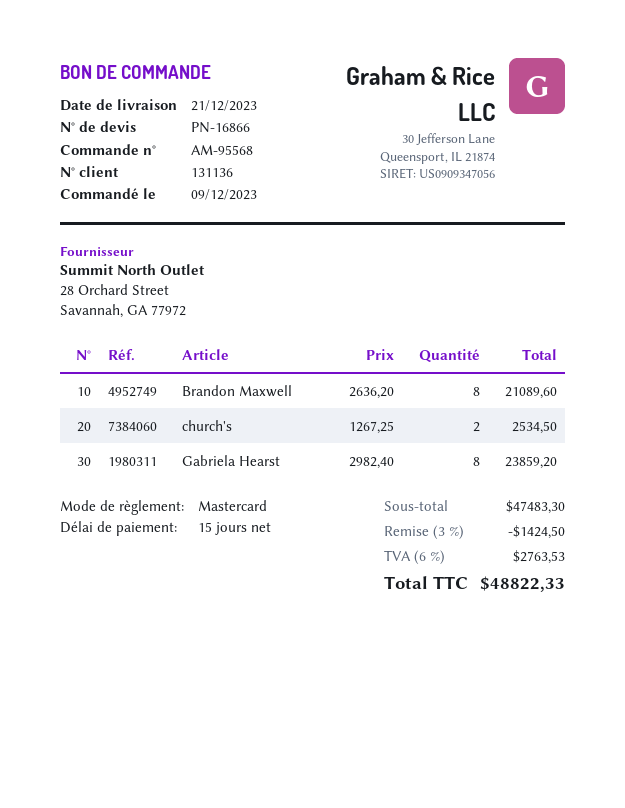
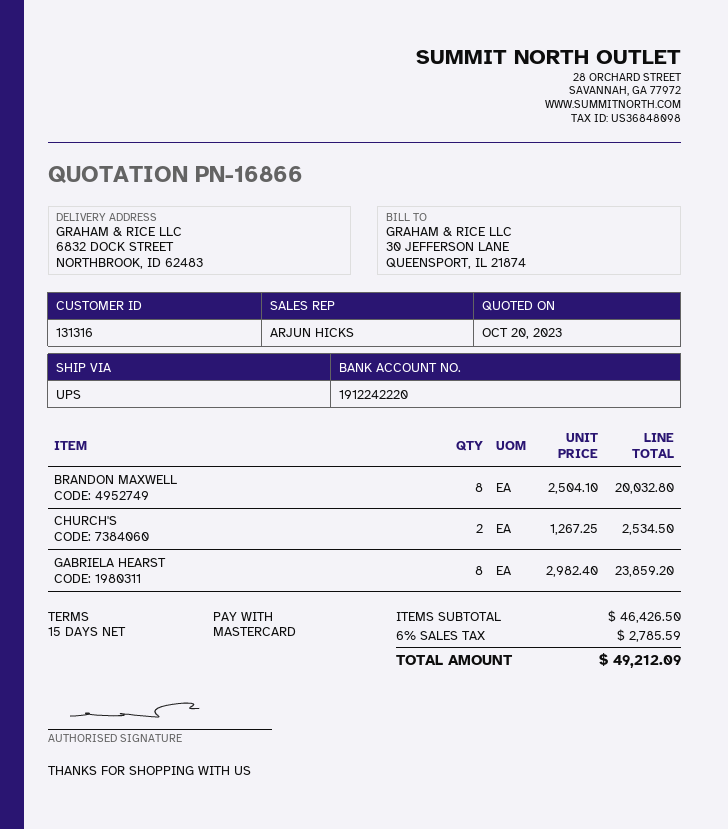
customer number: 131136 -> 131316
Brandon Maxwell: 8 x 2636.20 = 21089.60 -> 8 x 2504.10 = 20032.80
subtotal: 47483.30 -> 46426.50
discount: 3% = 1424.50 -> none
tax: 6% = 2763.53 -> 6% = 2785.59
total: 48822.33 -> 49212.09

